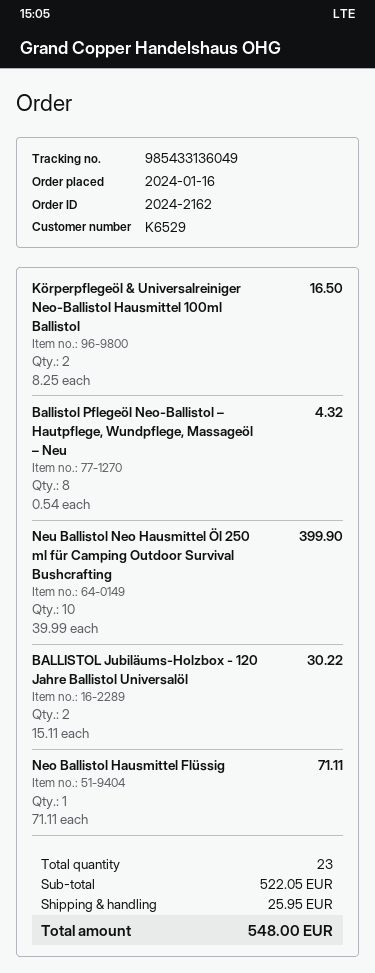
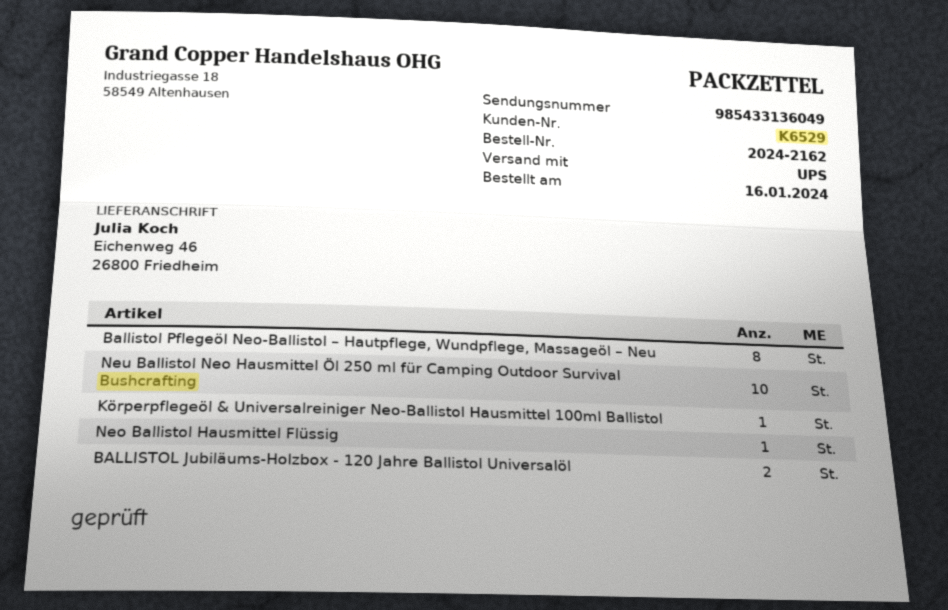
Körperpflegeöl & Universalreiniger Neo-Ballistol Hausmittel 100ml Ballistol: 2 -> 1

